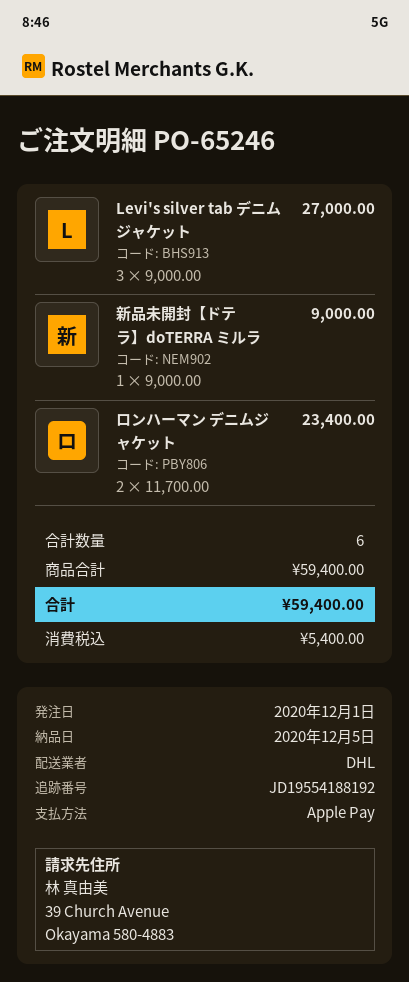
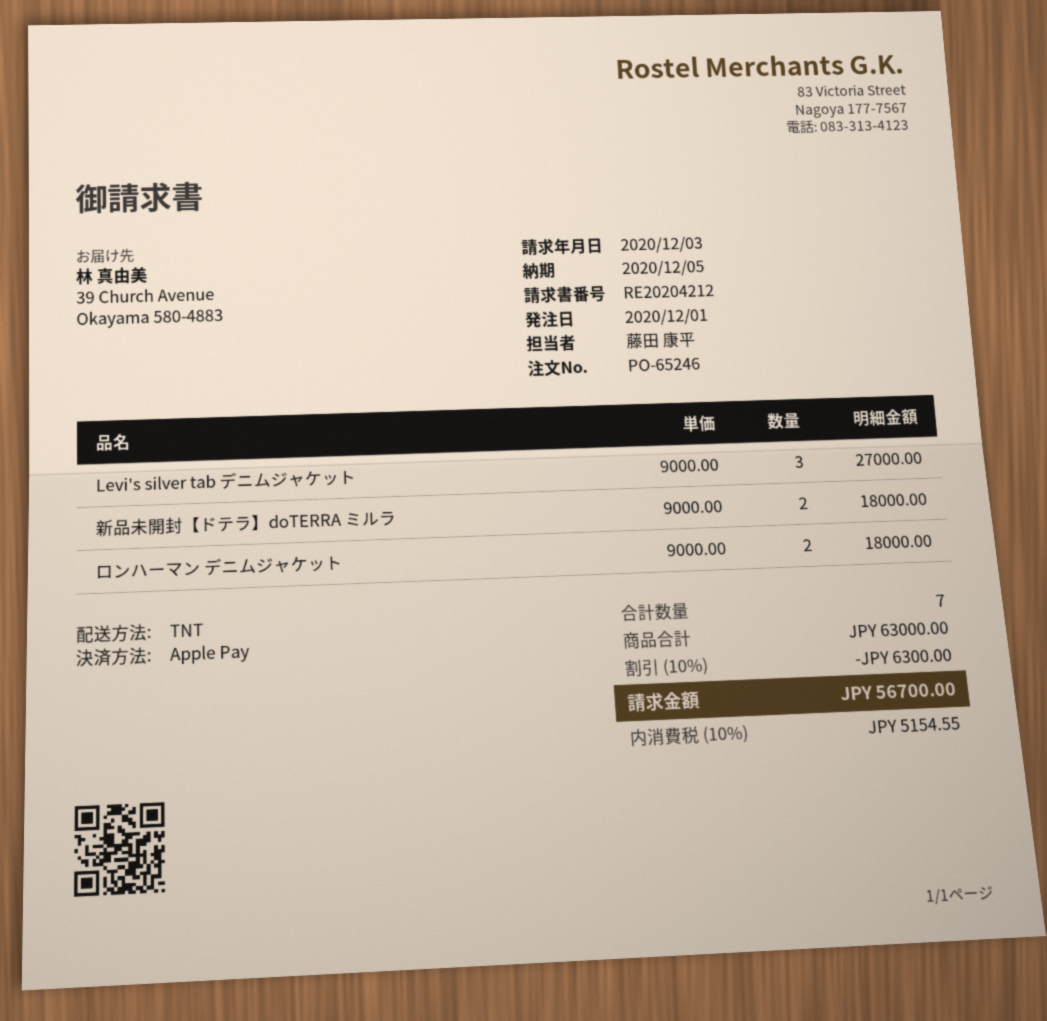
shipping method: DHL -> TNT
新品未開封【ドテラ】doTERRA ミルラ: 1 x 9000.00 = 9000.00 -> 2 x 9000.00 = 18000.00
ロンハーマン デニムジャケット: 2 x 11700.00 = 23400.00 -> 2 x 9000.00 = 18000.00
total quantity: 6 -> 7
subtotal: 59400.00 -> 63000.00
discount: none -> 10% = 6300.00
tax: 5400.00 -> 5154.55
total: 59400.00 -> 56700.00

